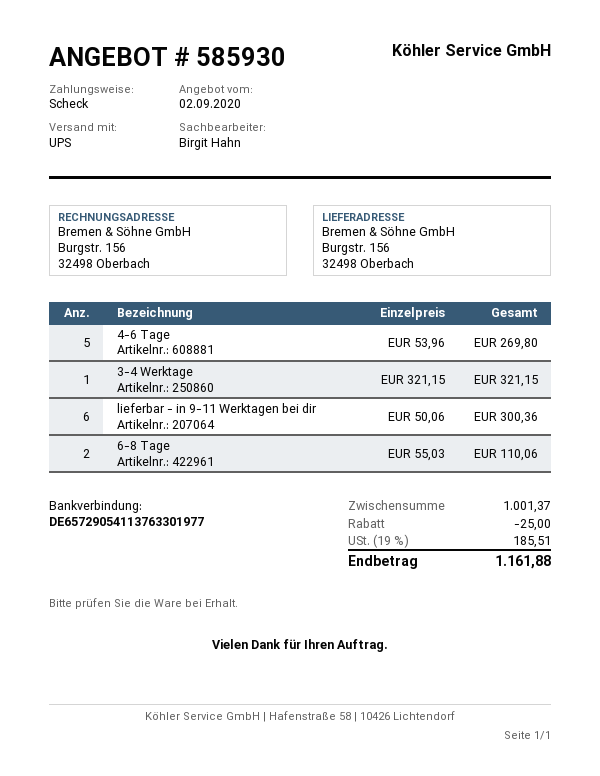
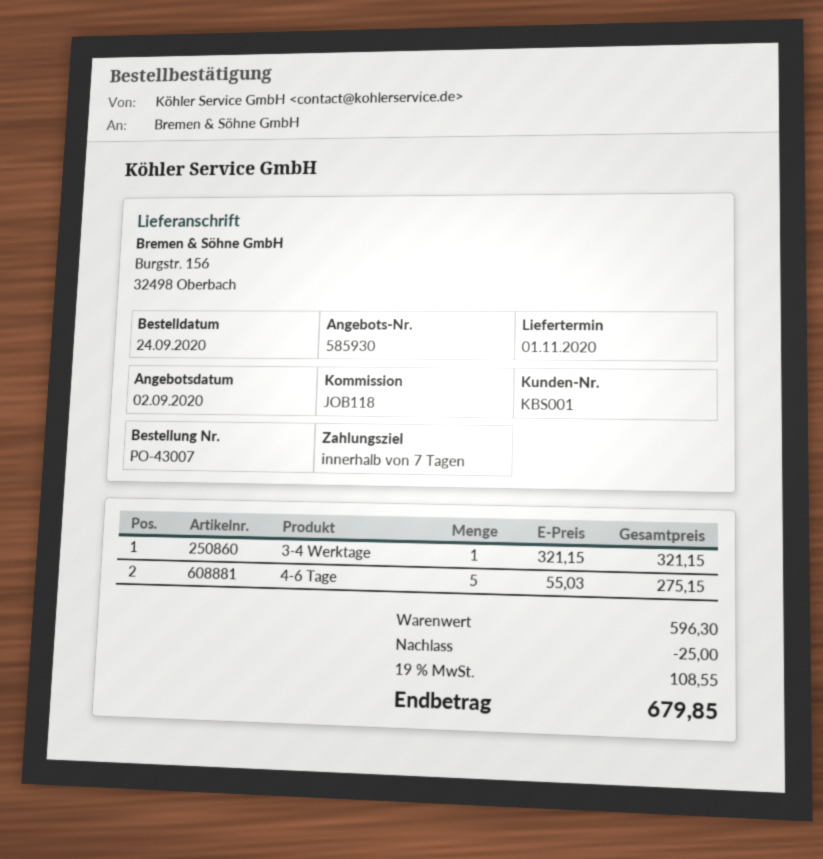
4-6 Tage: 5 x 53.96 = 269.80 -> 5 x 55.03 = 275.15
lieferbar - in 9-11 Werktagen bei dir: 6 x 50.06 = 300.36 -> none
6-8 Tage: 2 x 55.03 = 110.06 -> none
subtotal: 1001.37 -> 596.30
tax: 19% = 185.51 -> 19% = 108.55
total: 1161.88 -> 679.85

